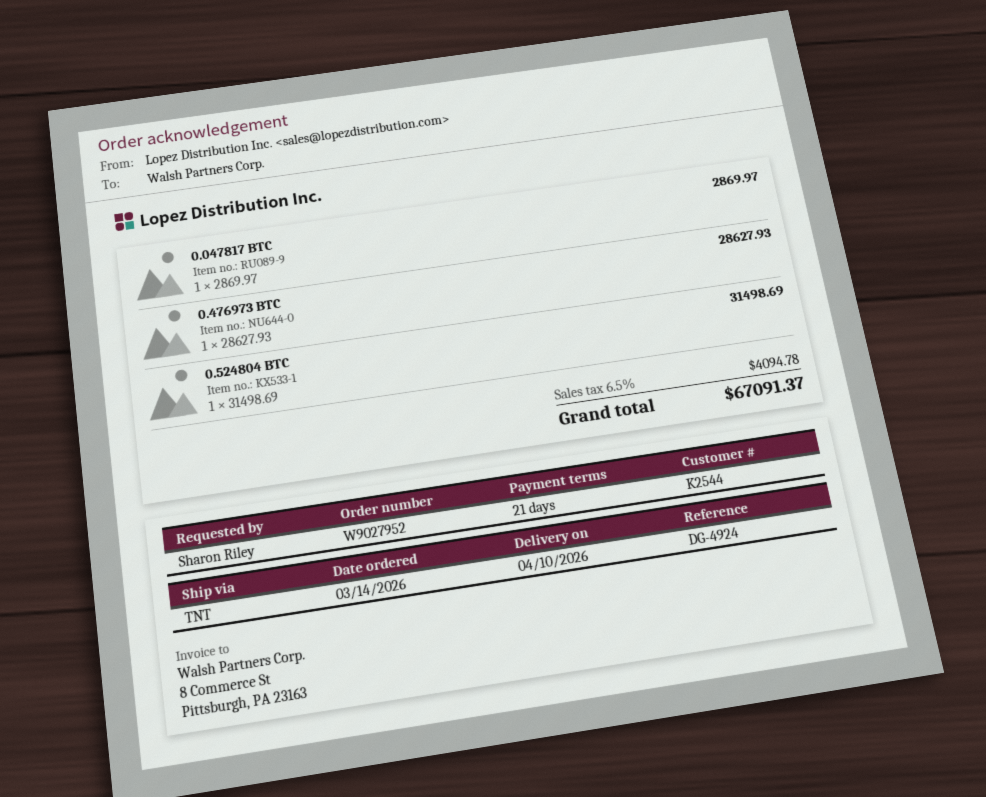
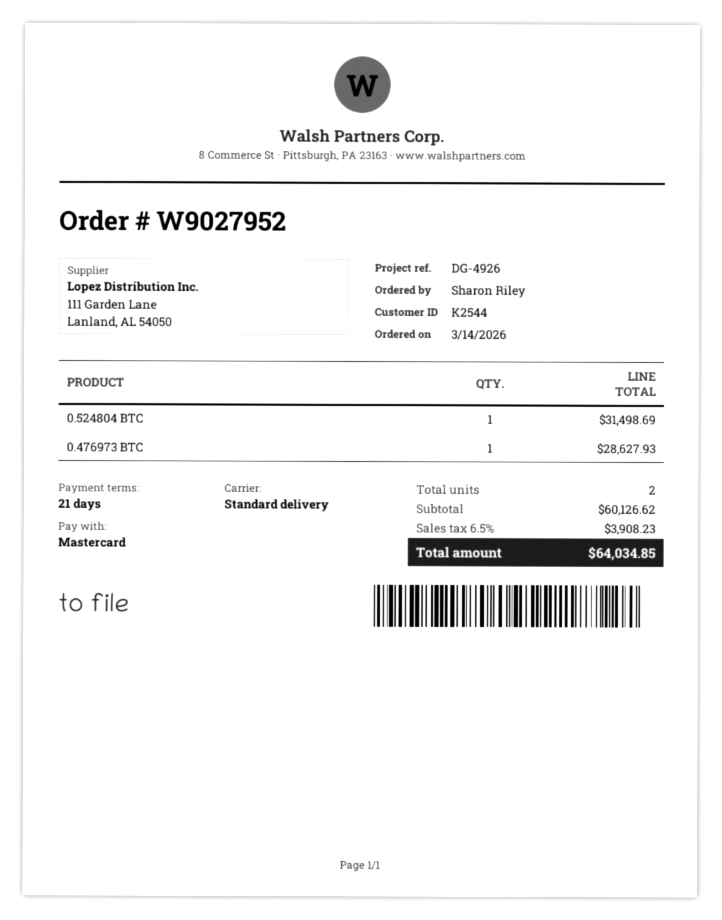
reference: DG-4924 -> DG-4926
shipping method: TNT -> standard
0.047817 BTC: 1 for 2869.97 -> none
tax: 6.5% = 4094.78 -> 6.5% = 3908.23
total: 67091.37 -> 64034.85

